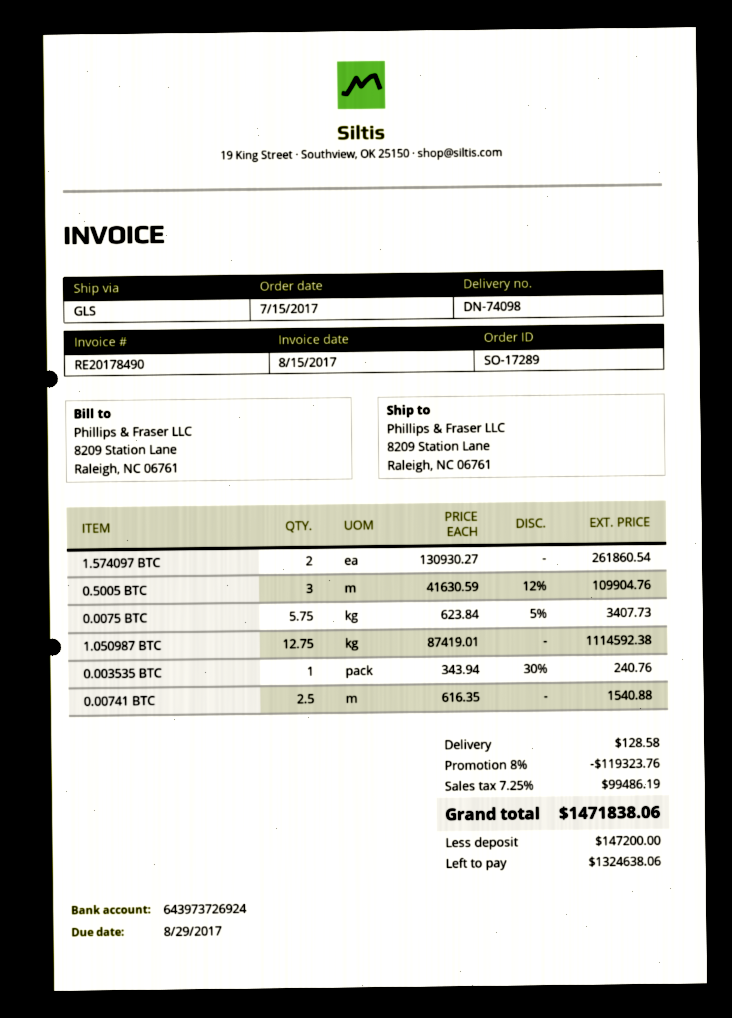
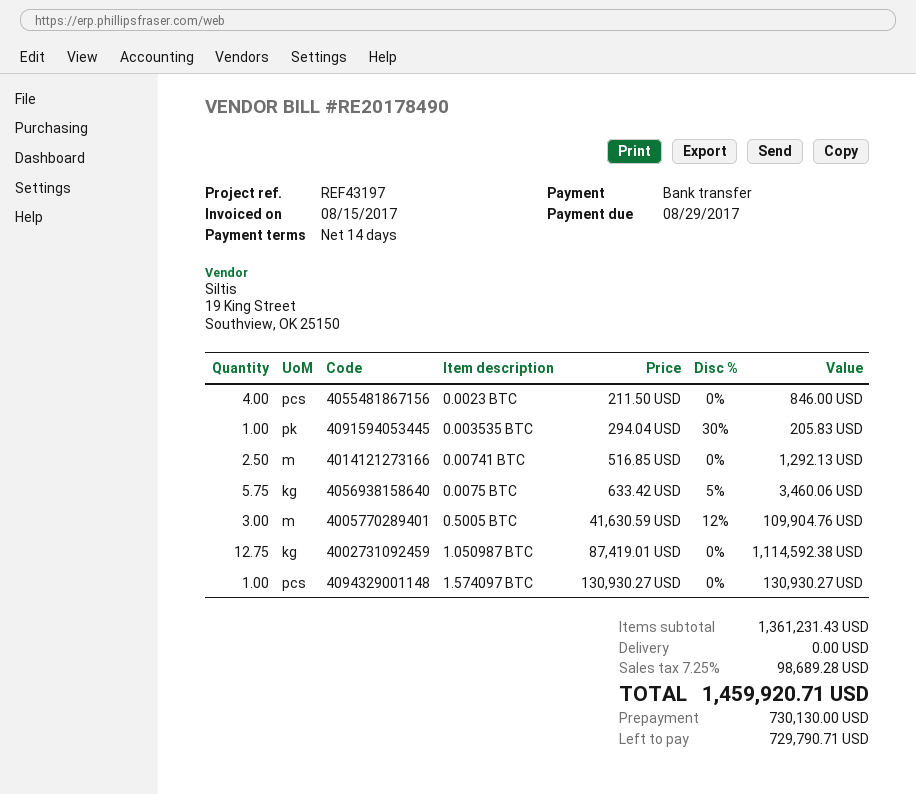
1.574097 BTC: 2 x 130930.27 = 261860.54 -> 1 x 130930.27 = 130930.27
0.0075 BTC: 5.75 x 623.84 - 5% = 3407.73 -> 5.75 x 633.42 - 5% = 3460.06
0.003535 BTC: 1 x 343.94 - 30% = 240.76 -> 1 x 294.04 - 30% = 205.83
0.00741 BTC: 2.5 x 616.35 = 1540.88 -> 2.5 x 516.85 = 1292.13
0.0023 BTC: none -> 4 x 211.50 = 846.00
discount: 8% = 119323.76 -> none
shipping: 128.58 -> 0.00
tax: 7.25% = 99486.19 -> 7.25% = 98689.28
total: 1471838.06 -> 1459920.71
deposit: 147200.00 -> 730130.00
balance: 1324638.06 -> 729790.71

